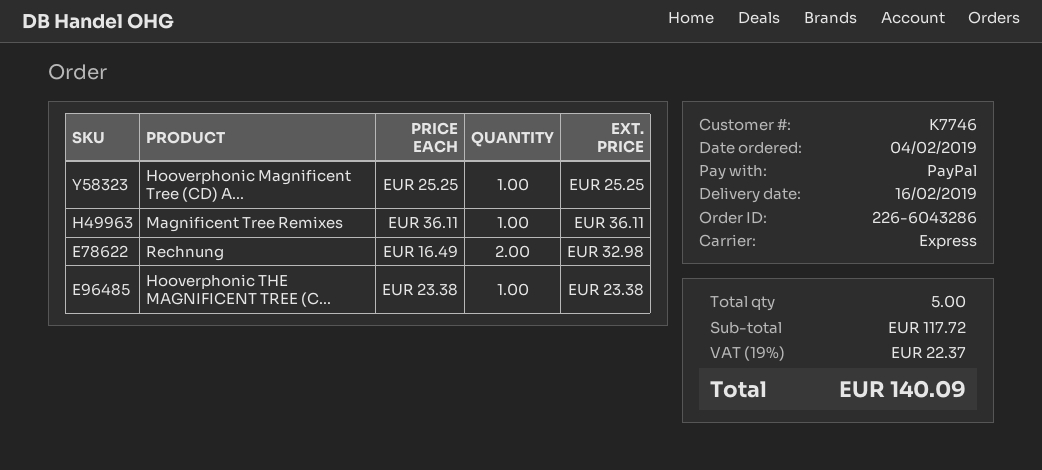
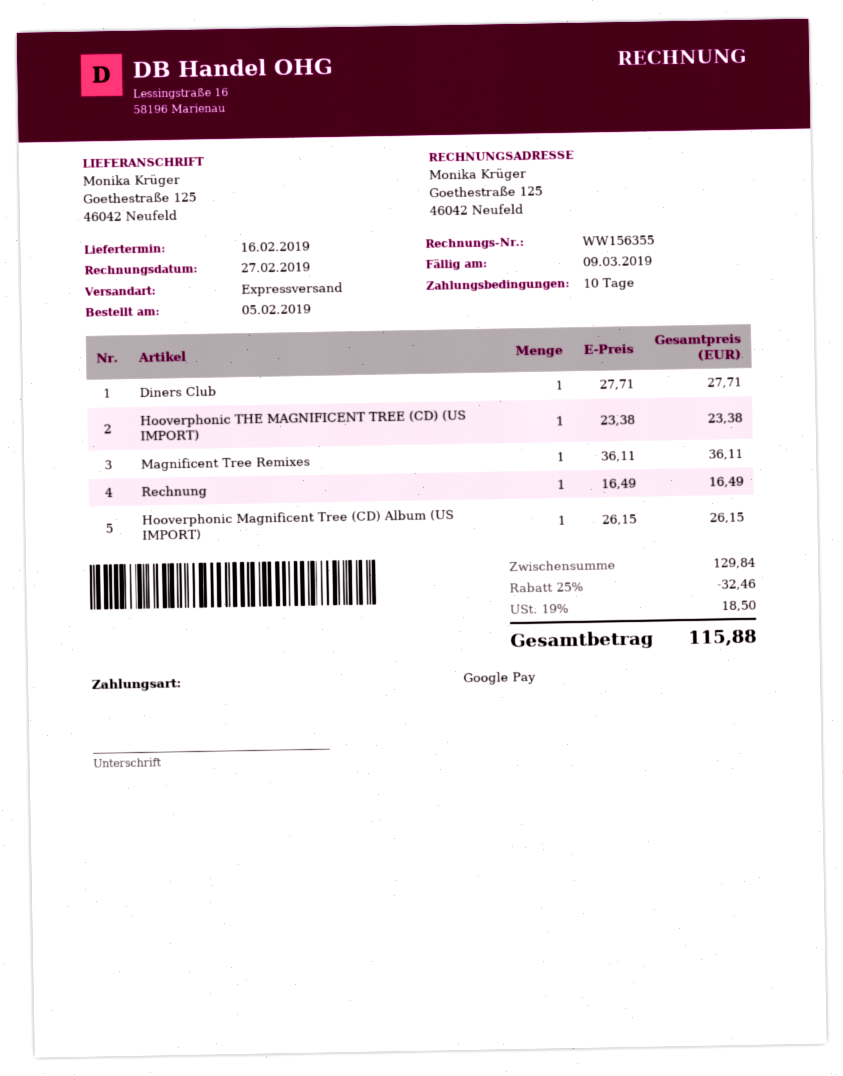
order date: 2019-02-04 -> 2019-02-05
payment method: PayPal -> Google Pay
Hooverphonic Magnificent Tree (CD) A...: 1 x 25.25 = 25.25 -> 1 x 26.15 = 26.15
Rechnung: 2 x 16.49 = 32.98 -> 1 x 16.49 = 16.49
Diners Club: none -> 1 x 27.71 = 27.71
subtotal: 117.72 -> 129.84
discount: none -> 25% = 32.46
tax: 19% = 22.37 -> 19% = 18.50
total: 140.09 -> 115.88

